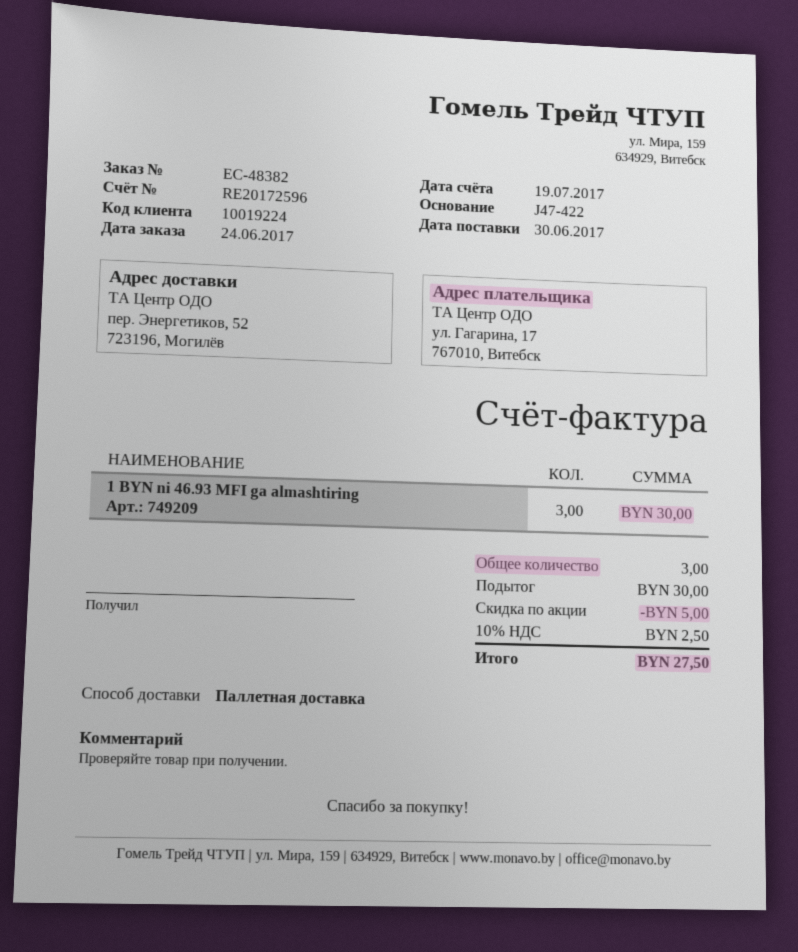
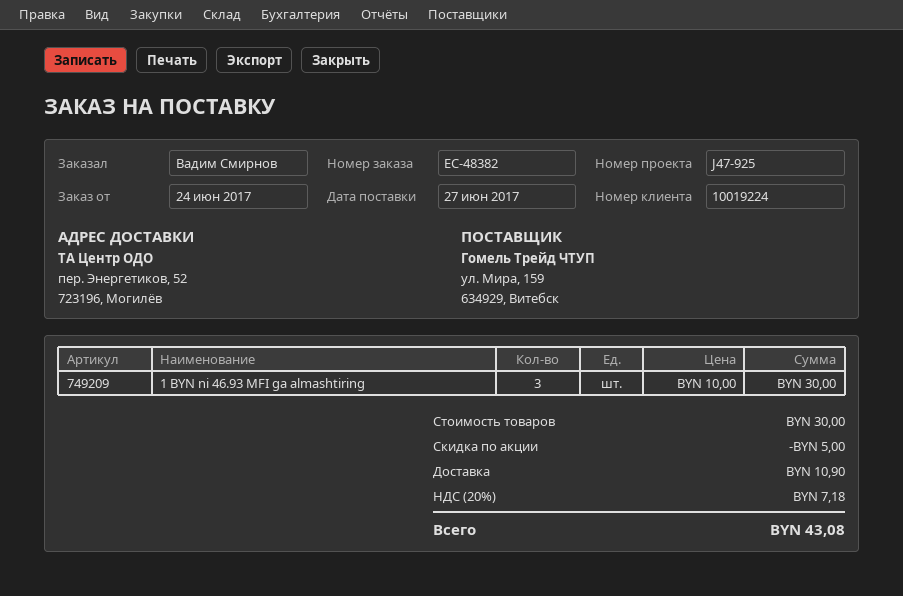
delivery date: 2017-06-30 -> 2017-06-27
reference: J47-422 -> J47-925
shipping: none -> 10.90
tax: 10% = 2.50 -> 20% = 7.18
total: 27.50 -> 43.08

